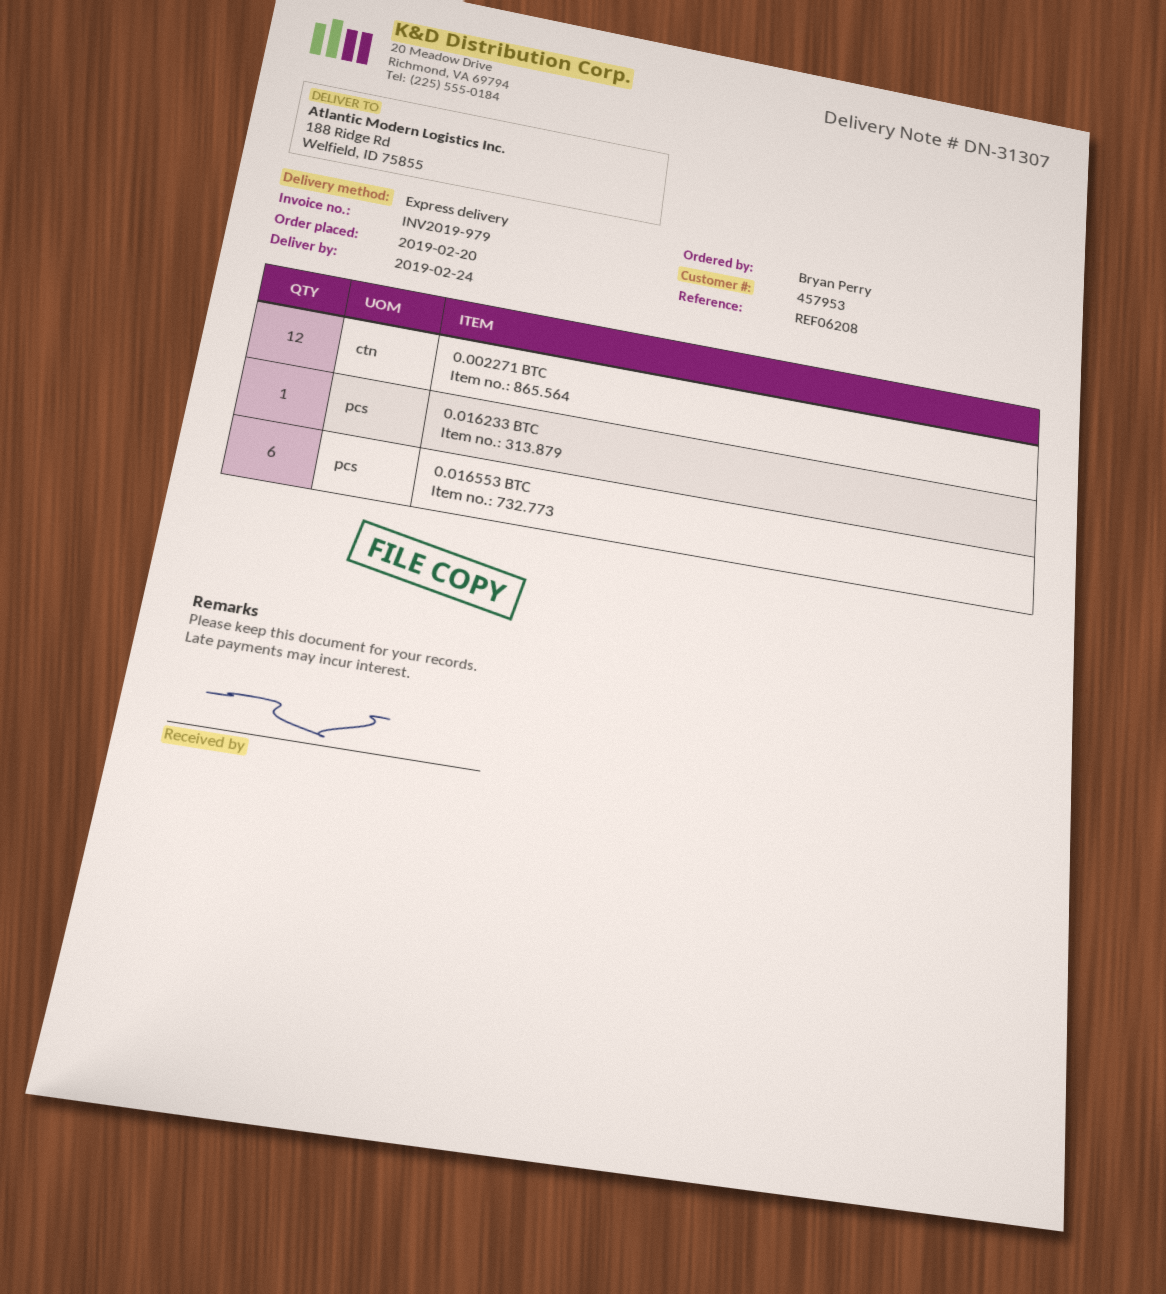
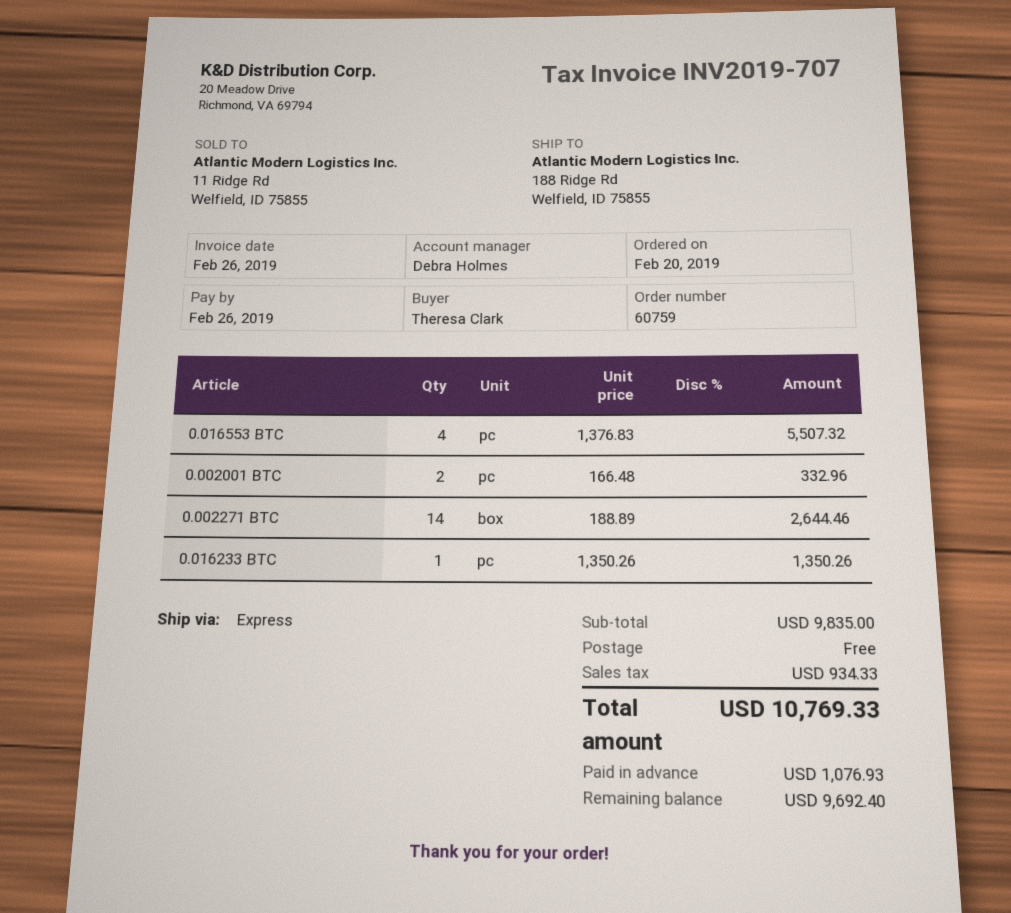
invoice number: INV2019-979 -> INV2019-707
ordered by: Bryan Perry -> Theresa Clark
0.002271 BTC: 12 -> 14
0.016553 BTC: 6 -> 4
0.002001 BTC: none -> 2

